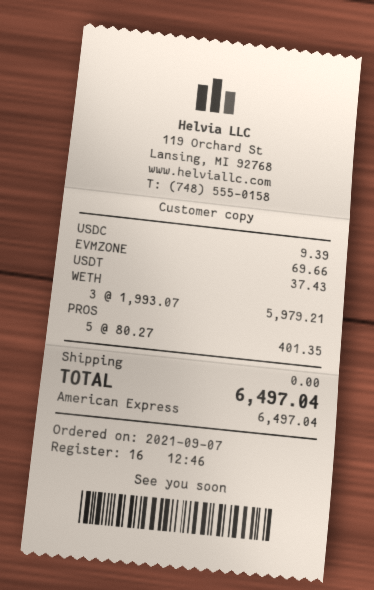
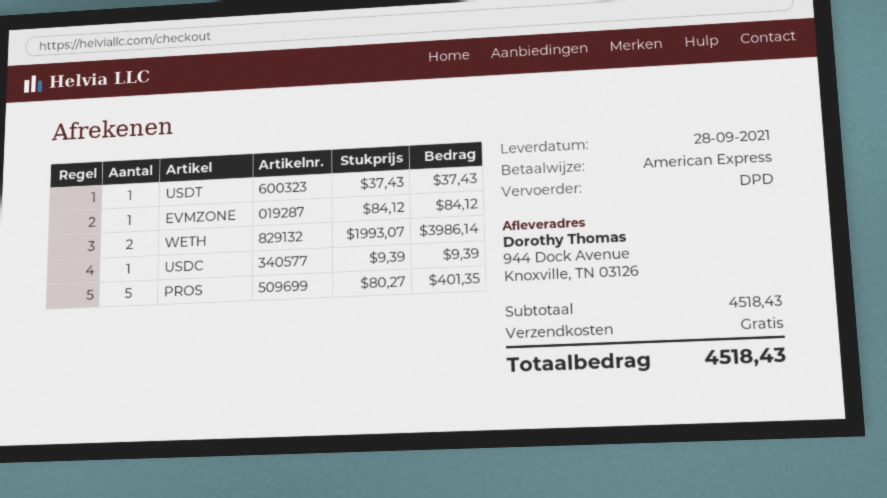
EVMZONE: 1 x 69.66 = 69.66 -> 1 x 84.12 = 84.12
WETH: 3 x 1993.07 = 5979.21 -> 2 x 1993.07 = 3986.14
total: 6497.04 -> 4518.43

